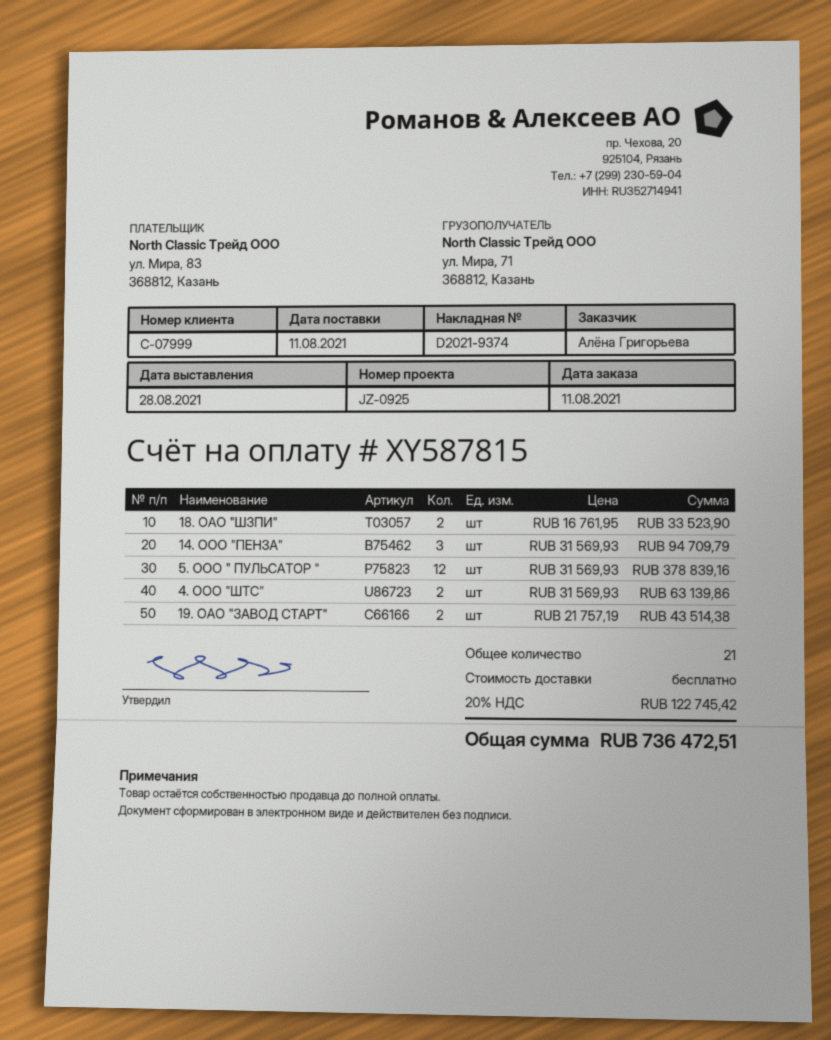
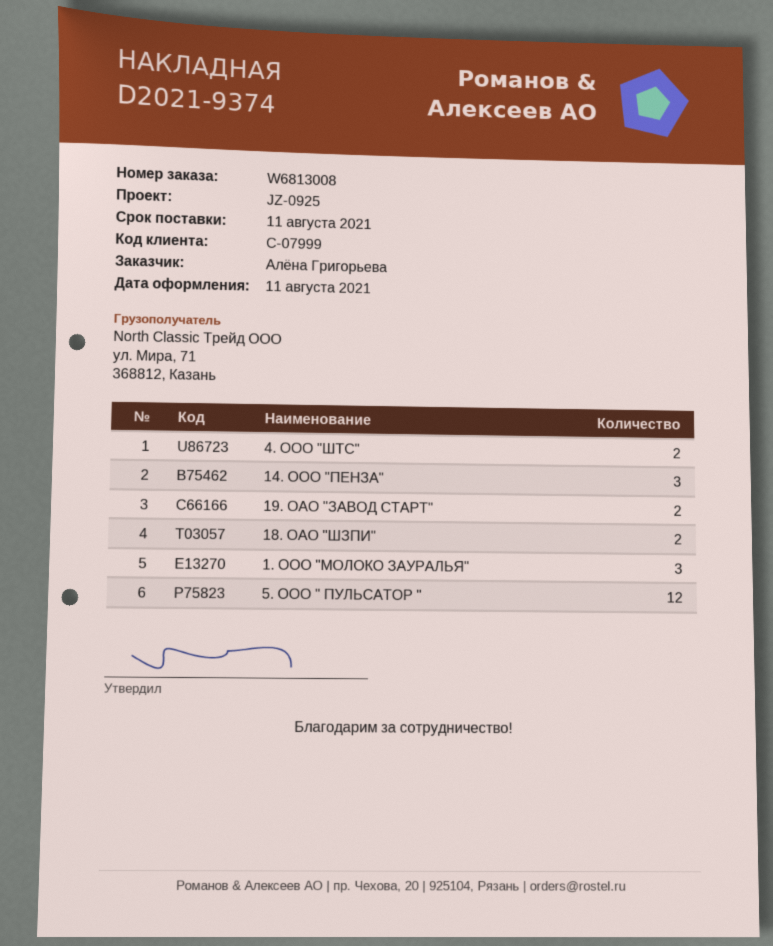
1. ООО "МОЛОКО ЗАУРАЛЬЯ": none -> 3

